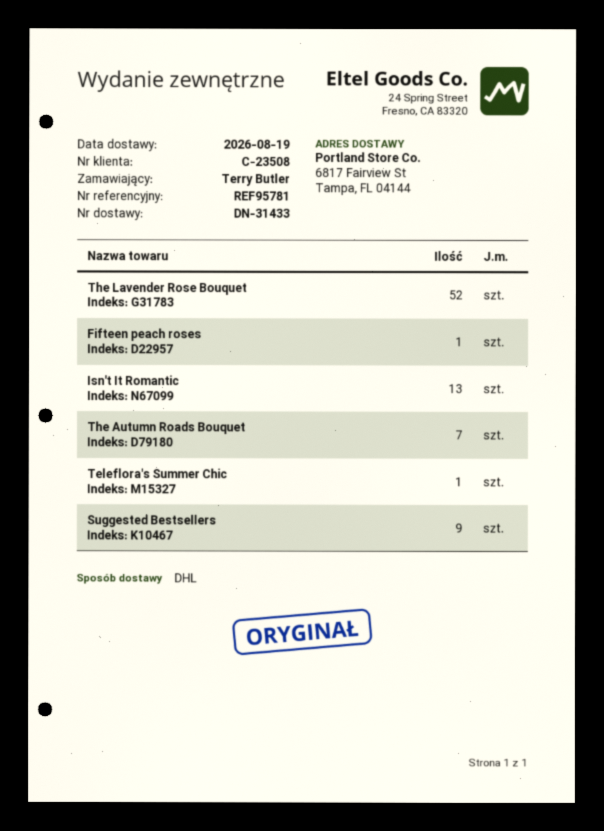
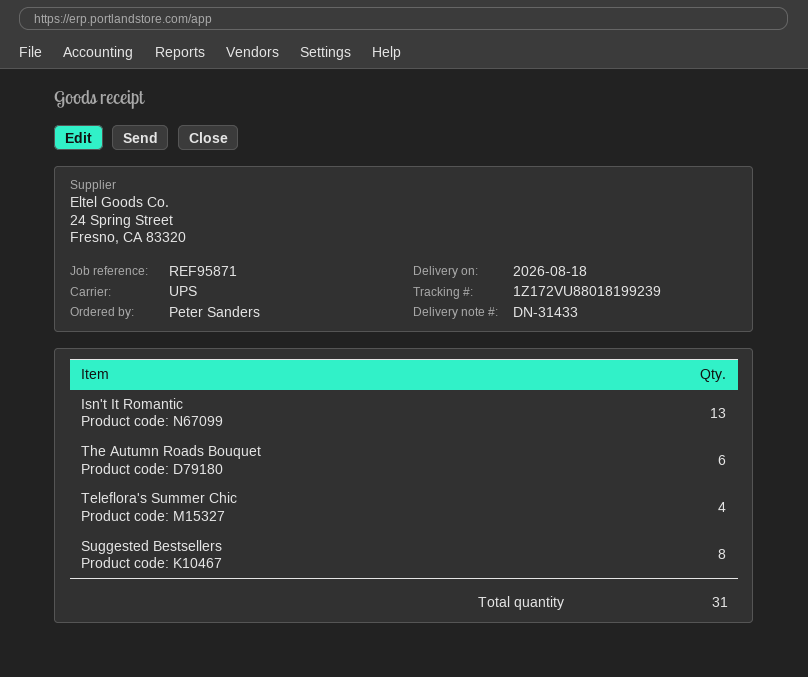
delivery date: 2026-08-19 -> 2026-08-18
reference: REF95781 -> REF95871
ordered by: Terry Butler -> Peter Sanders
shipping method: DHL -> UPS
The Lavender Rose Bouquet: 52 -> none
Fifteen peach roses: 1 -> none
The Autumn Roads Bouquet: 7 -> 6
Teleflora's Summer Chic: 1 -> 4
Suggested Bestsellers: 9 -> 8

